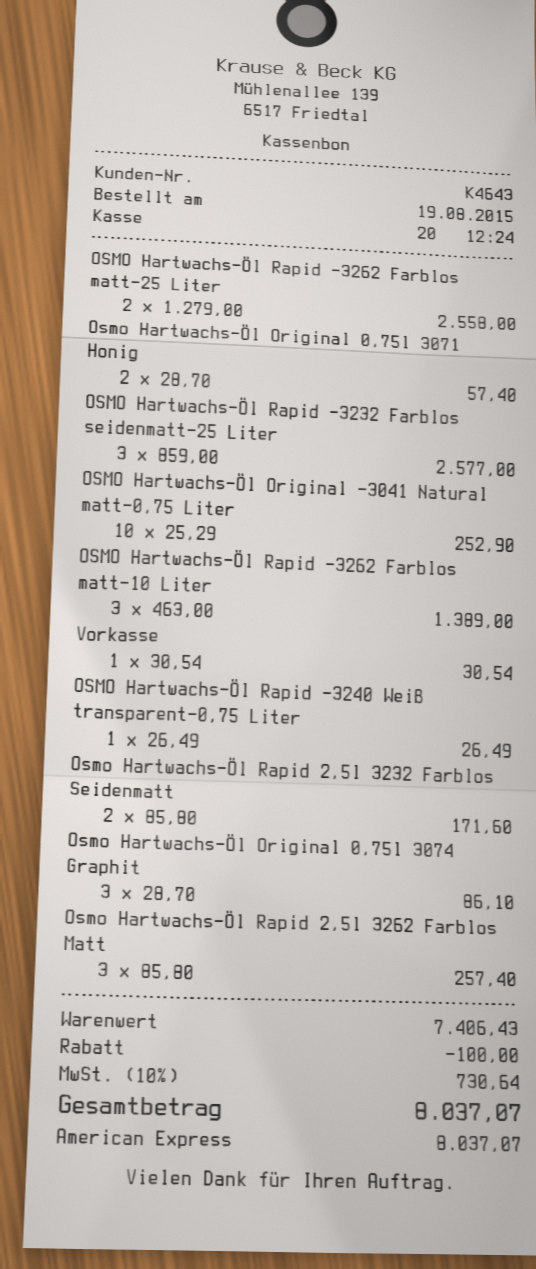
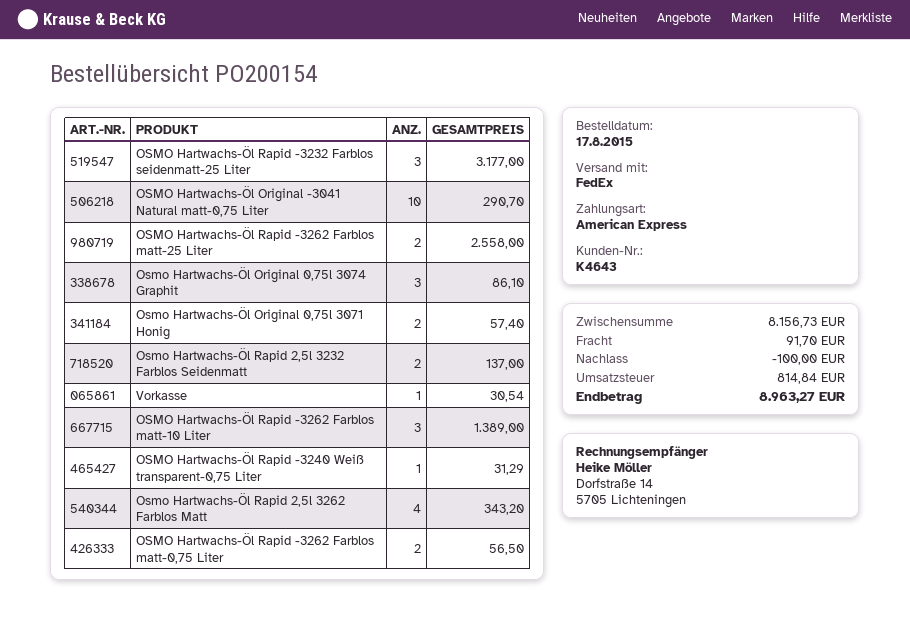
order date: 2015-08-19 -> 2015-08-17
OSMO Hartwachs-Öl Rapid -3232 Farblos seidenmatt-25 Liter: 3 for 2577.00 -> 3 for 3177.00
OSMO Hartwachs-Öl Original -3041 Natural matt-0,75 Liter: 10 for 252.90 -> 10 for 290.70
OSMO Hartwachs-Öl Rapid -3240 Weiß transparent-0,75 Liter: 1 for 26.49 -> 1 for 31.29
Osmo Hartwachs-Öl Rapid 2,5l 3232 Farblos Seidenmatt: 2 for 171.60 -> 2 for 137.00
Osmo Hartwachs-Öl Rapid 2,5l 3262 Farblos Matt: 3 for 257.40 -> 4 for 343.20
OSMO Hartwachs-Öl Rapid -3262 Farblos matt-0,75 Liter: none -> 2 for 56.50
subtotal: 7406.43 -> 8156.73
shipping: none -> 91.70
tax: 730.64 -> 814.84
total: 8037.07 -> 8963.27

